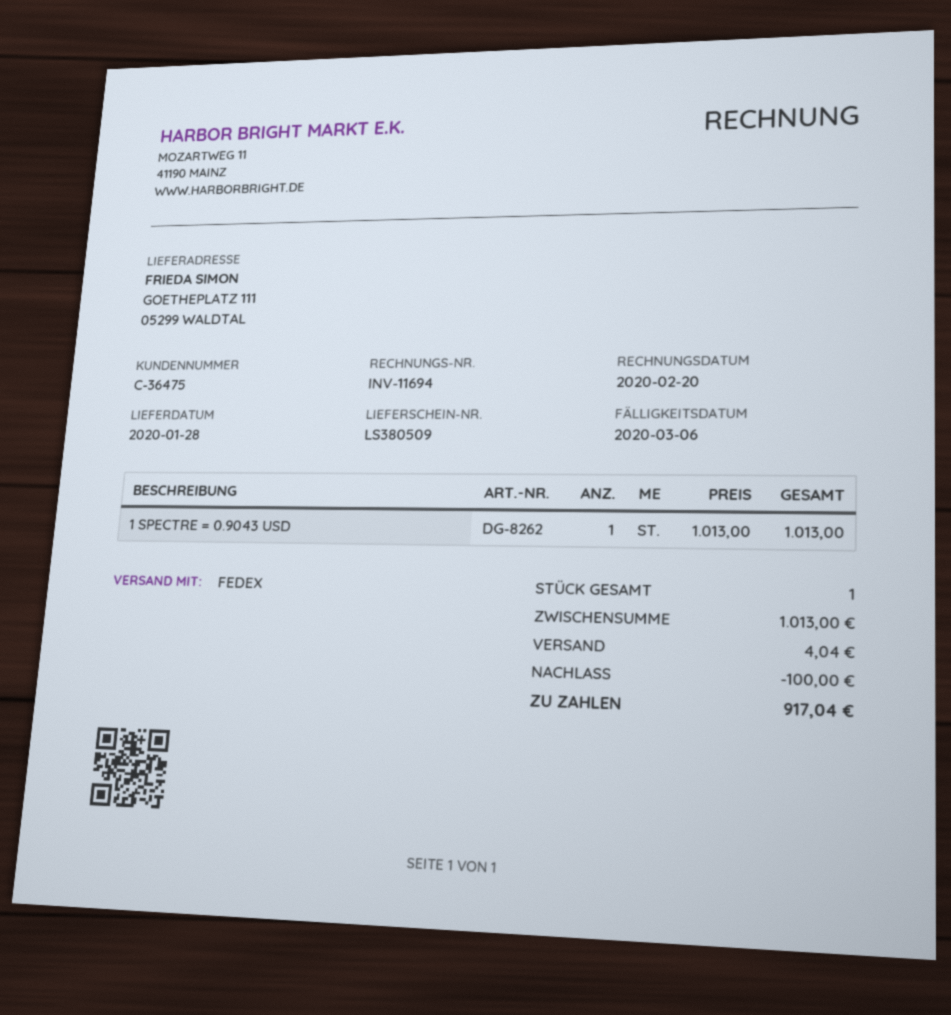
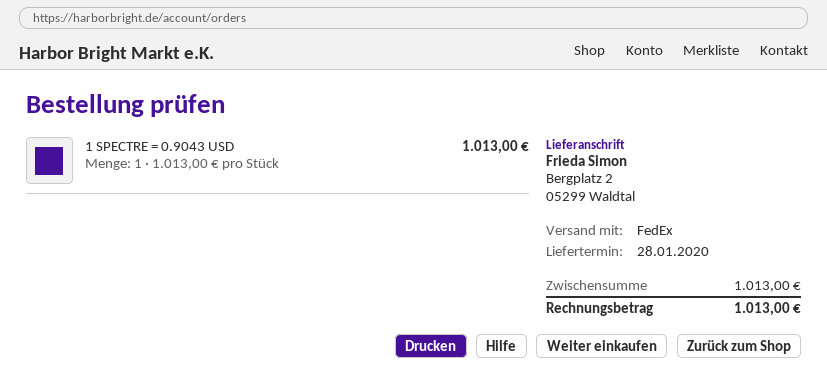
ship to: GOETHEPLATZ 111, 05299 WALDTAL -> Bergplatz 2, 05299 Waldtal
discount: 100.00 -> none
shipping: 4.04 -> none
total: 917.04 -> 1013.00

